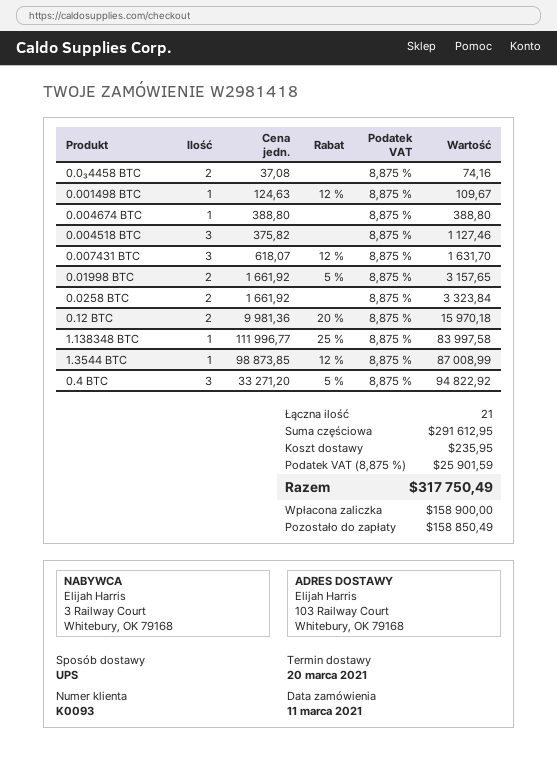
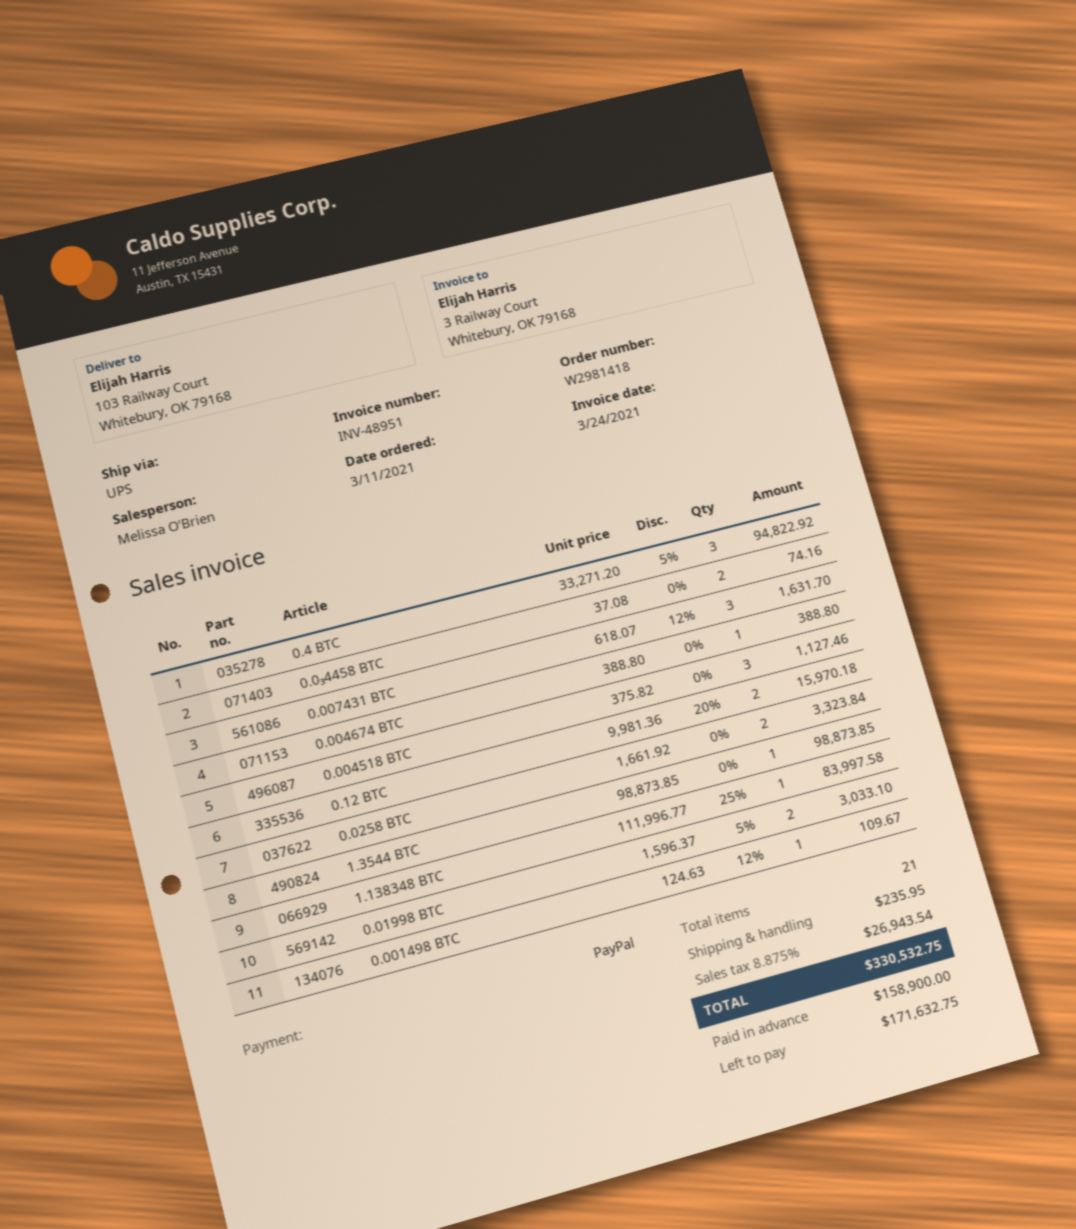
0.01998 BTC: 2 x 1661.92 - 5% = 3157.65 -> 2 x 1596.37 - 5% = 3033.10
1.3544 BTC: 1 x 98873.85 - 12% = 87008.99 -> 1 x 98873.85 = 98873.85
tax: 8.875% = 25901.59 -> 8.875% = 26943.54
total: 317750.49 -> 330532.75
balance: 158850.49 -> 171632.75

